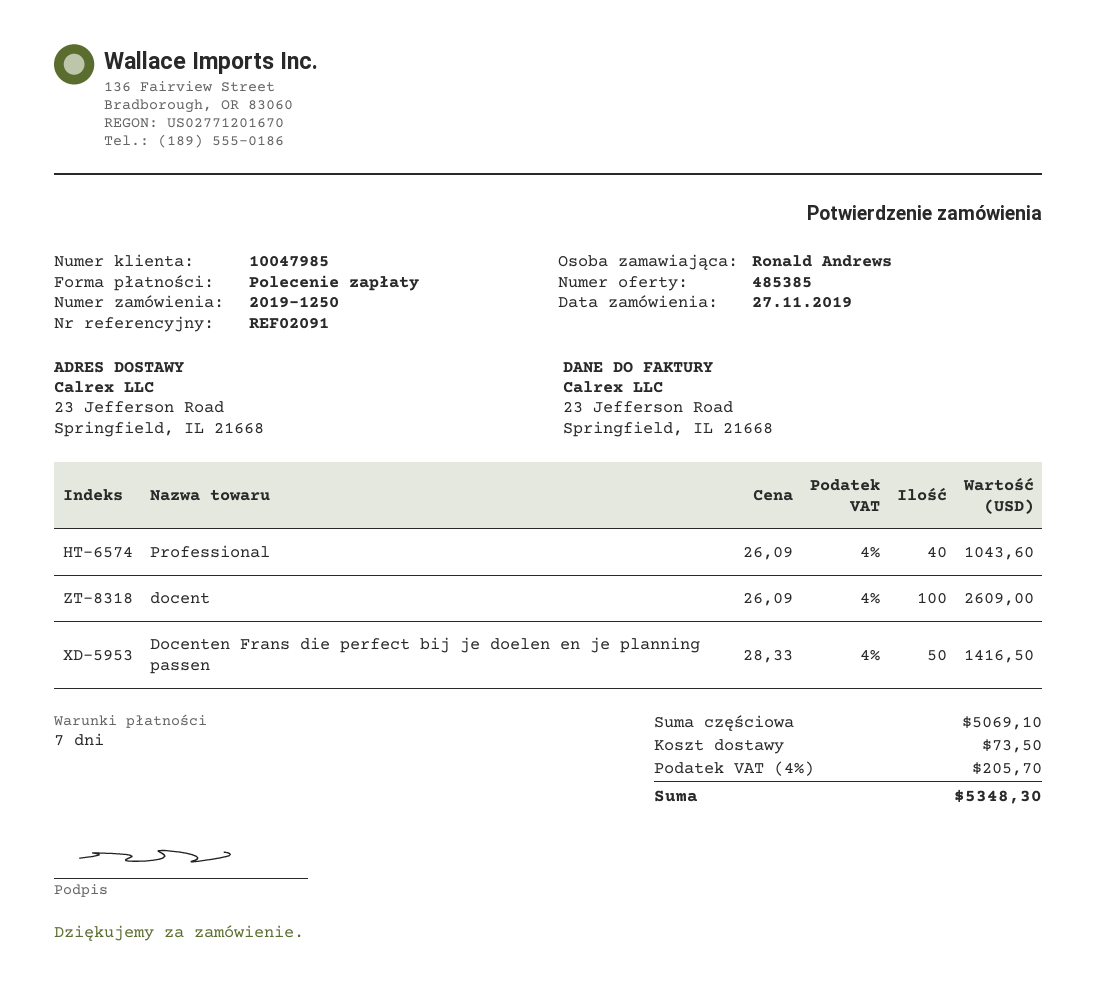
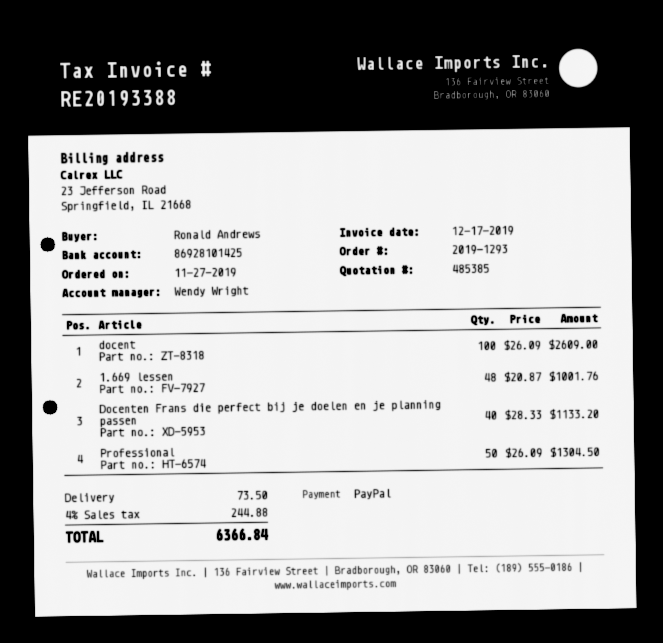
order number: 2019-1250 -> 2019-1293
payment method: direct debit -> PayPal
Professional: 40 x 26.09 = 1043.60 -> 50 x 26.09 = 1304.50
Docenten Frans die perfect bij je doelen en je planning passen: 50 x 28.33 = 1416.50 -> 40 x 28.33 = 1133.20
1.669 lessen: none -> 48 x 20.87 = 1001.76
tax: 4% = 205.70 -> 4% = 244.88
total: 5348.30 -> 6366.84

